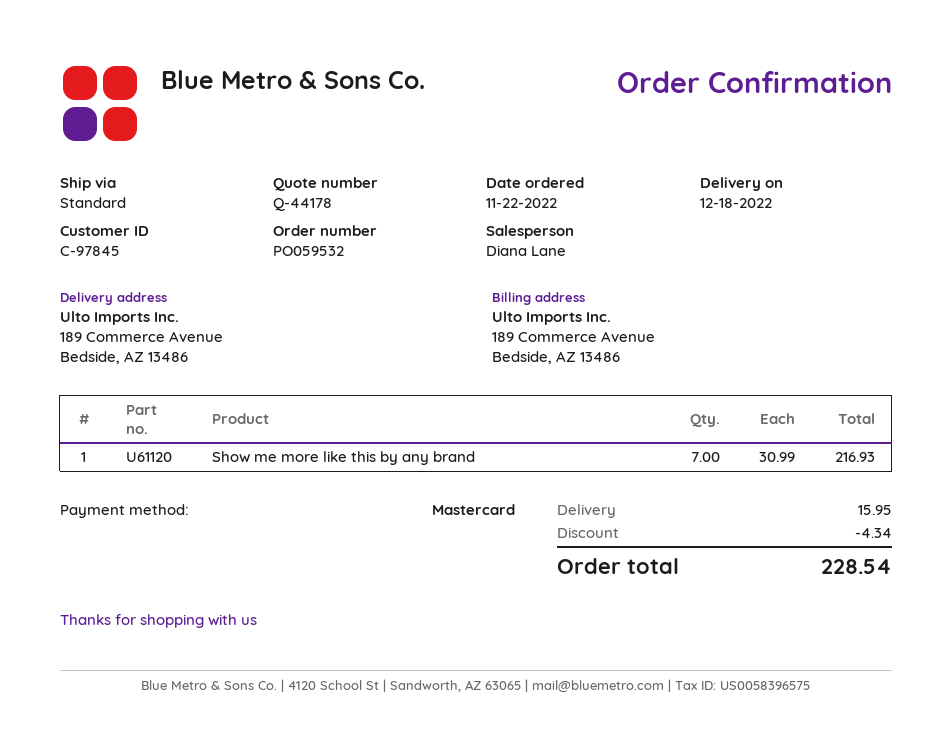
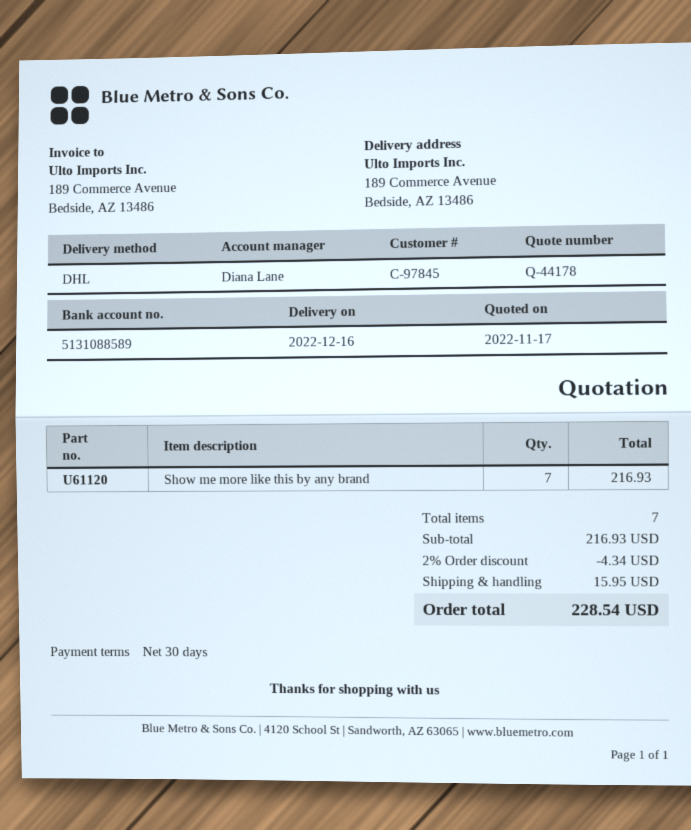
delivery date: 2022-12-18 -> 2022-12-16
shipping method: standard -> DHL

